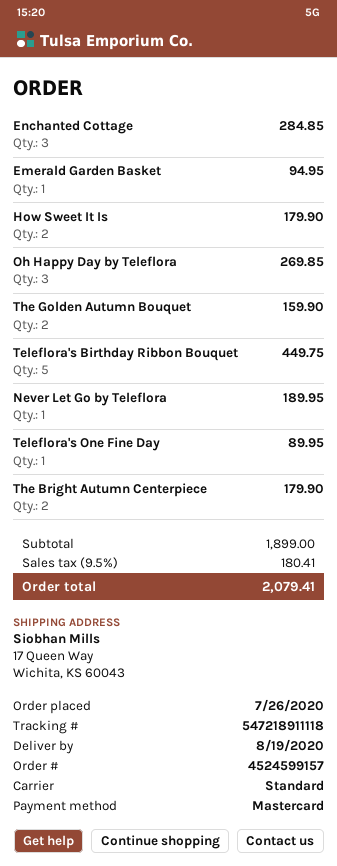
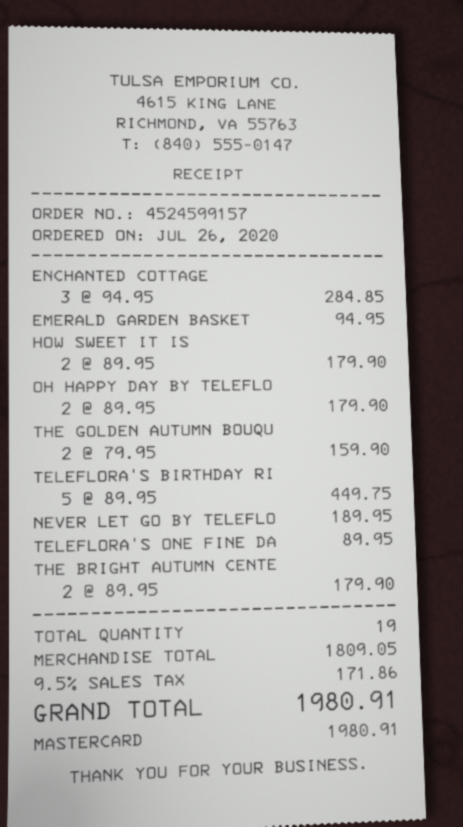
Oh Happy Day by Teleflora: 3 for 269.85 -> 2 for 179.90
subtotal: 1899.00 -> 1809.05
tax: 9.5% = 180.41 -> 9.5% = 171.86
total: 2079.41 -> 1980.91

